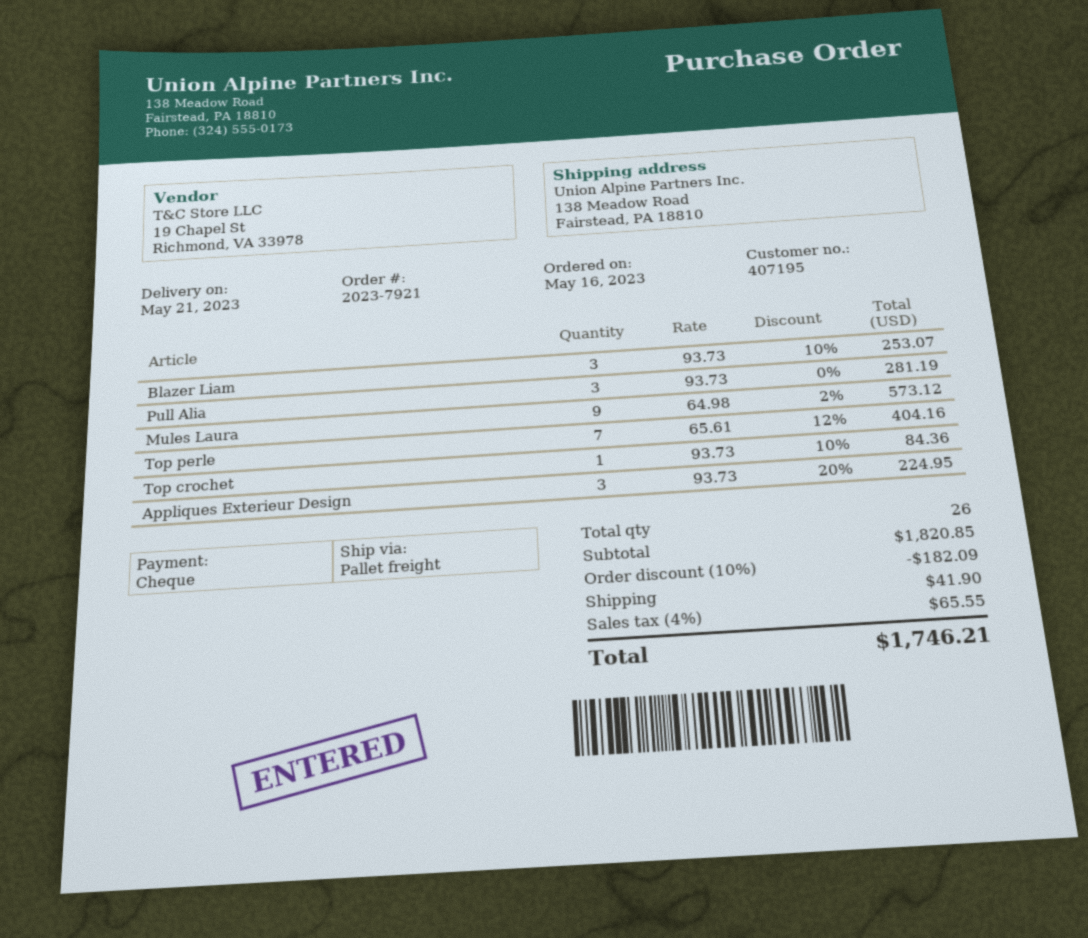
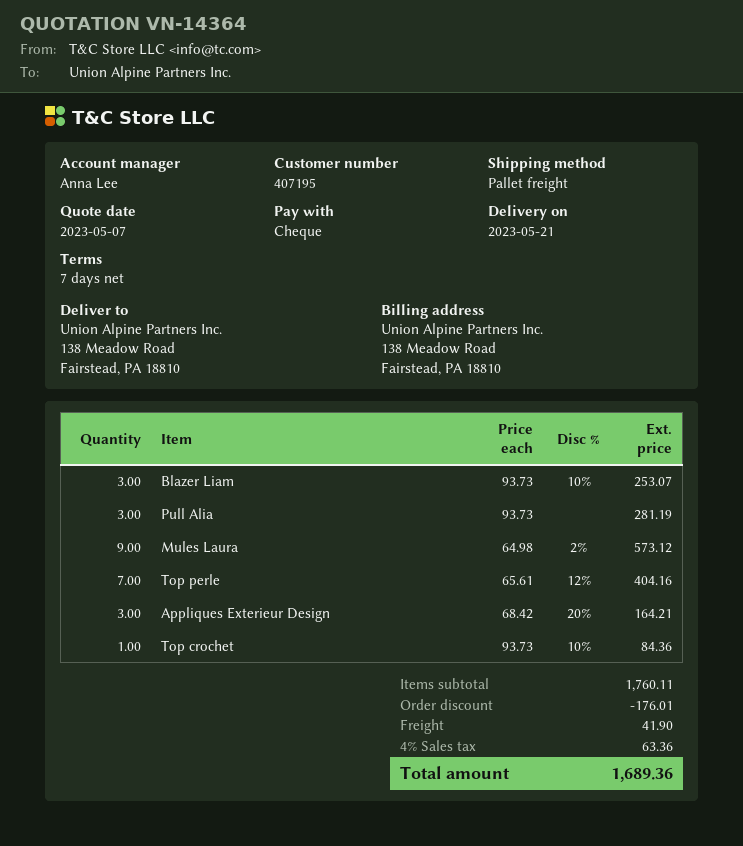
Appliques Exterieur Design: 3 x 93.73 - 20% = 224.95 -> 3 x 68.42 - 20% = 164.21
subtotal: 1820.85 -> 1760.11
discount: 182.09 -> 176.01
tax: 4% = 65.55 -> 4% = 63.36
total: 1746.21 -> 1689.36

